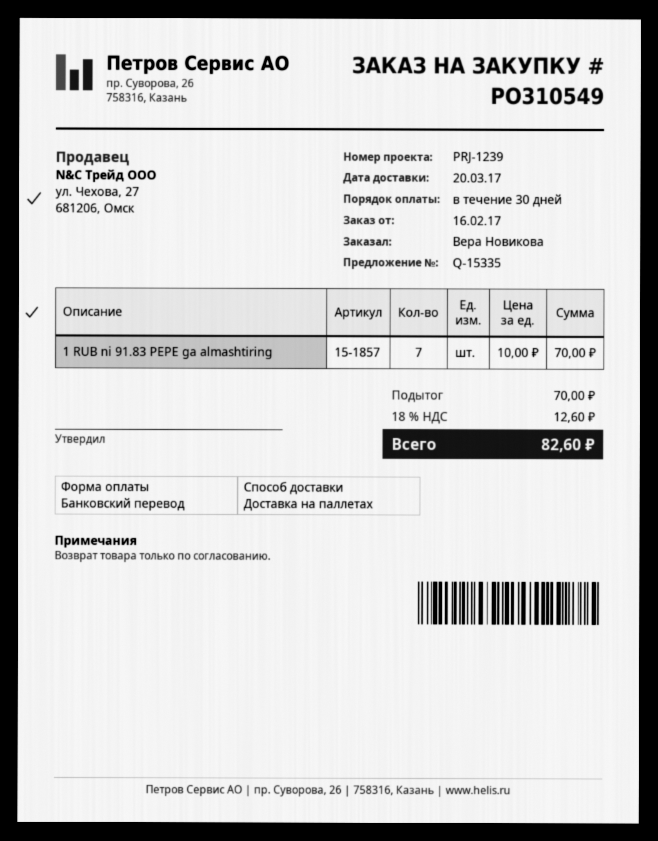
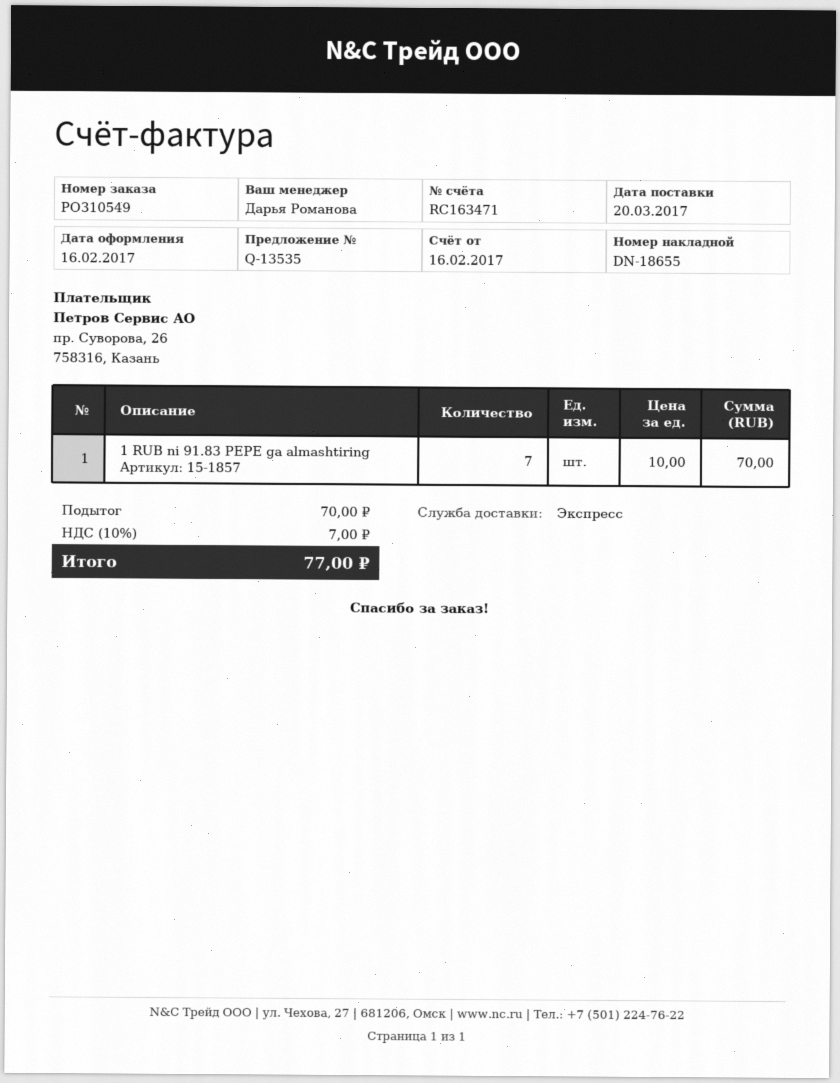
quote number: Q-15335 -> Q-13535
shipping method: pallet freight -> express
tax: 18% = 12.60 -> 10% = 7.00
total: 82.60 -> 77.00

